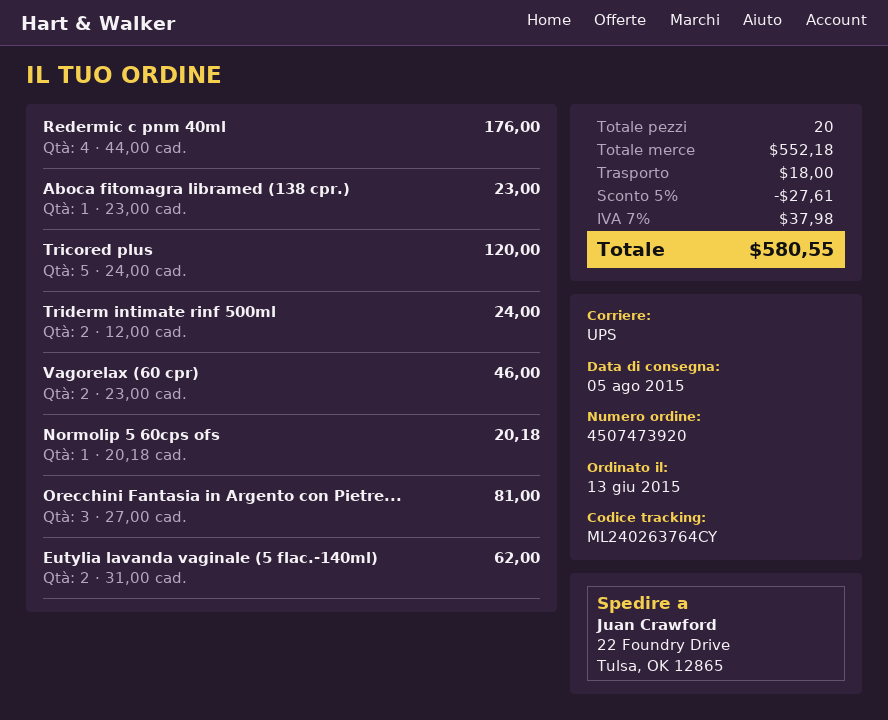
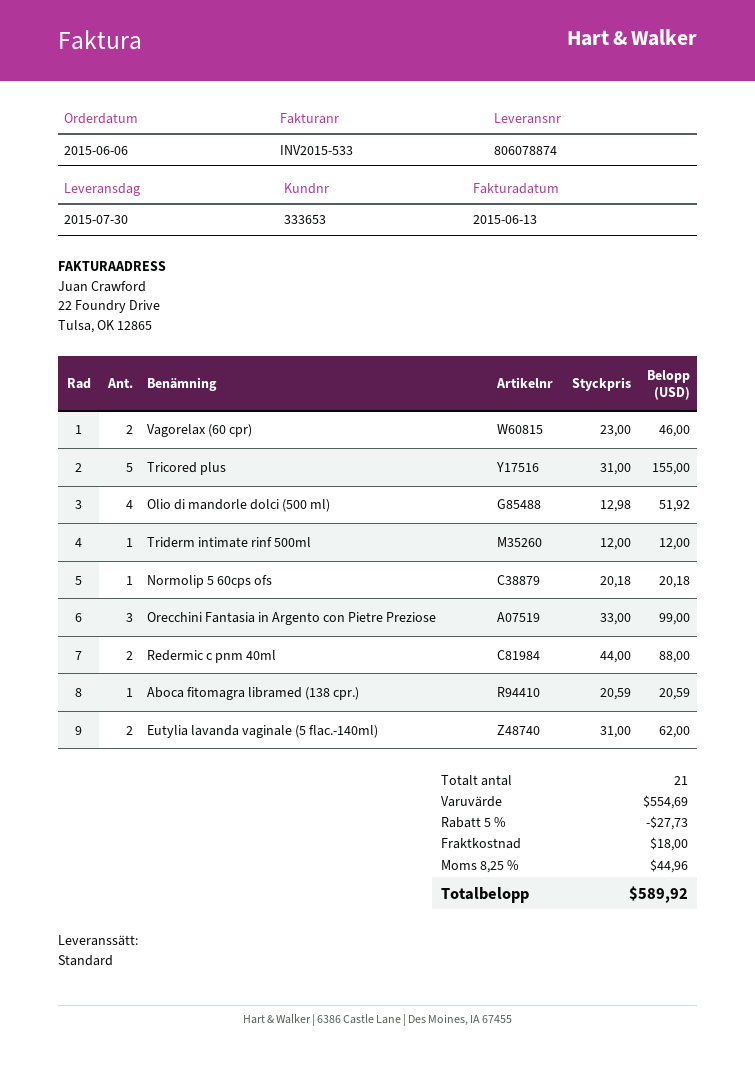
order date: 2015-06-13 -> 2015-06-06
delivery date: 2015-08-05 -> 2015-07-30
shipping method: UPS -> standard
Redermic c pnm 40ml: 4 x 44.00 = 176.00 -> 2 x 44.00 = 88.00
Aboca fitomagra libramed (138 cpr.): 1 x 23.00 = 23.00 -> 1 x 20.59 = 20.59
Tricored plus: 5 x 24.00 = 120.00 -> 5 x 31.00 = 155.00
Triderm intimate rinf 500ml: 2 x 12.00 = 24.00 -> 1 x 12.00 = 12.00
Orecchini Fantasia in Argento con Pietre...: 3 x 27.00 = 81.00 -> 3 x 33.00 = 99.00
Olio di mandorle dolci (500 ml): none -> 4 x 12.98 = 51.92
total quantity: 20 -> 21
subtotal: 552.18 -> 554.69
discount: 5% = 27.61 -> 5% = 27.73
tax: 7% = 37.98 -> 8.25% = 44.96
total: 580.55 -> 589.92

